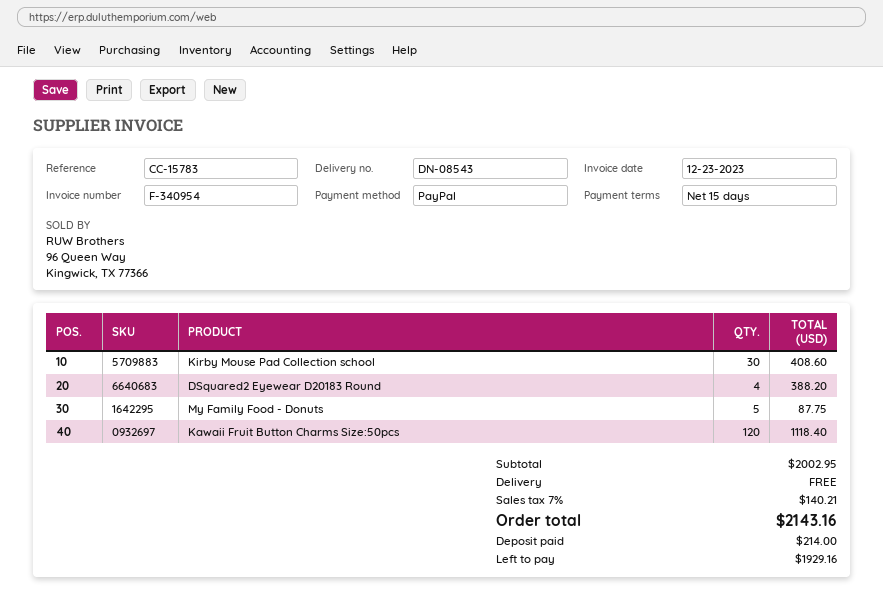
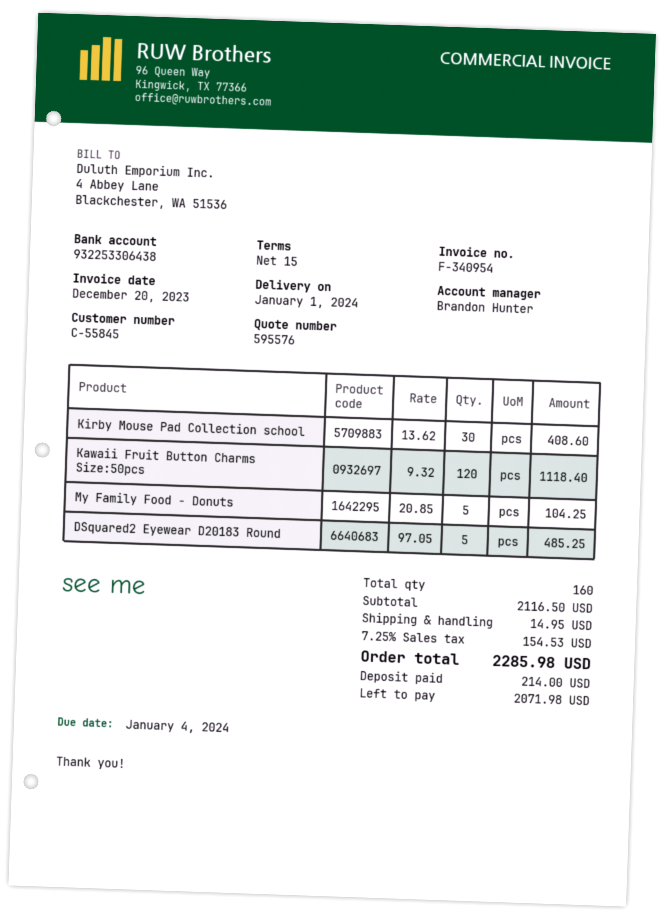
invoice date: 2023-12-23 -> 2023-12-20
DSquared2 Eyewear D20183 Round: 4 for 388.20 -> 5 for 485.25
My Family Food - Donuts: 5 for 87.75 -> 5 for 104.25
subtotal: 2002.95 -> 2116.50
shipping: 0.00 -> 14.95
tax: 7% = 140.21 -> 7.25% = 154.53
total: 2143.16 -> 2285.98
balance: 1929.16 -> 2071.98

